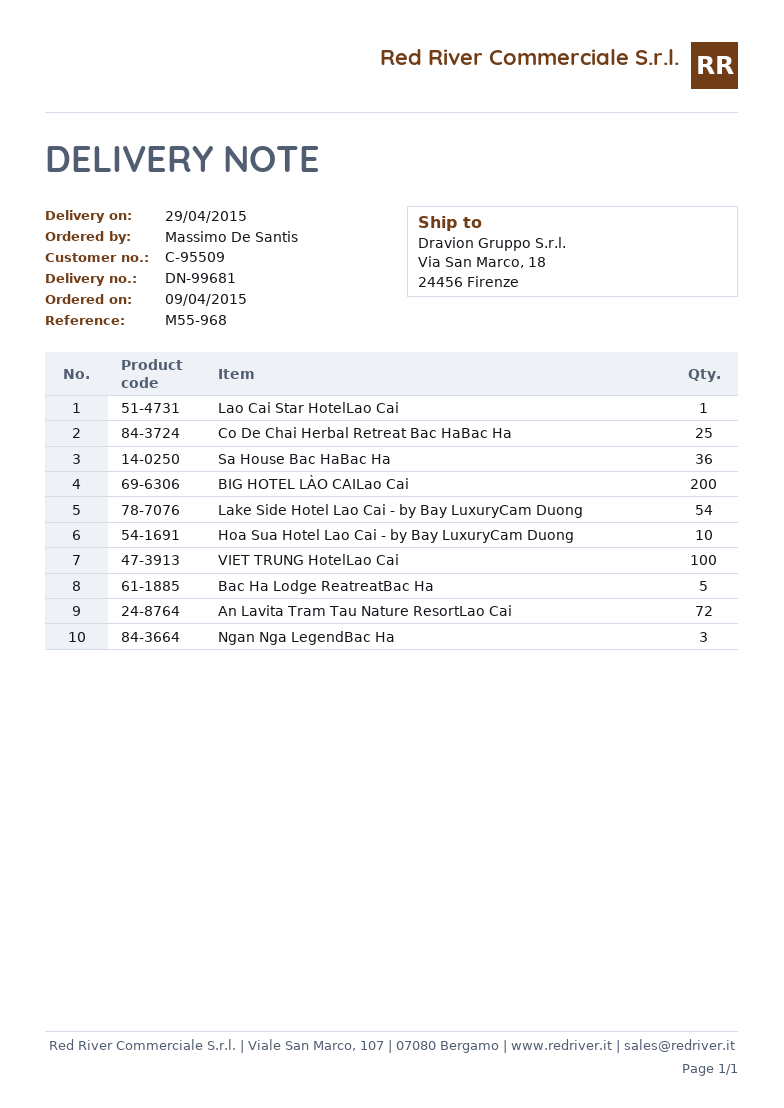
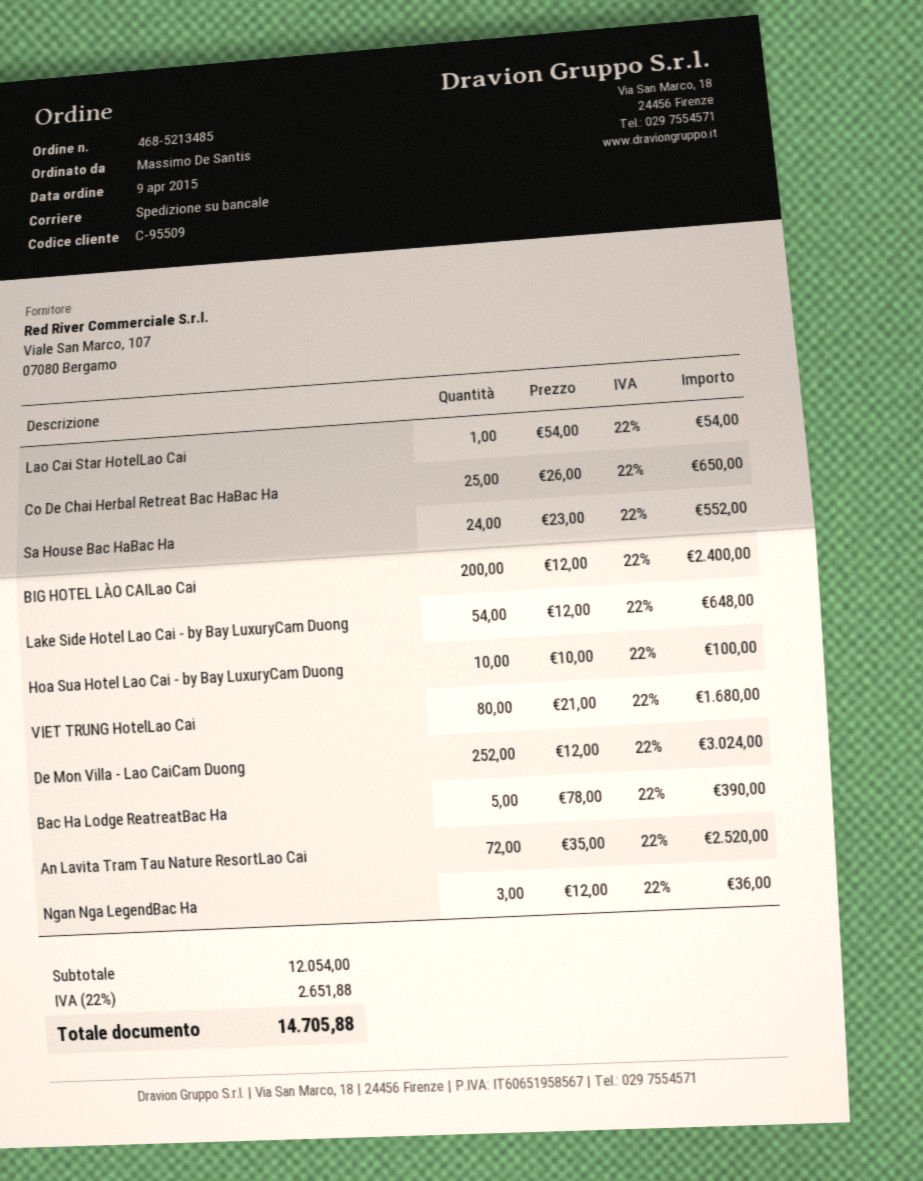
Sa House Bac HaBac Ha: 36 -> 24
VIET TRUNG HotelLao Cai: 100 -> 80
De Mon Villa - Lao CaiCam Duong: none -> 252

